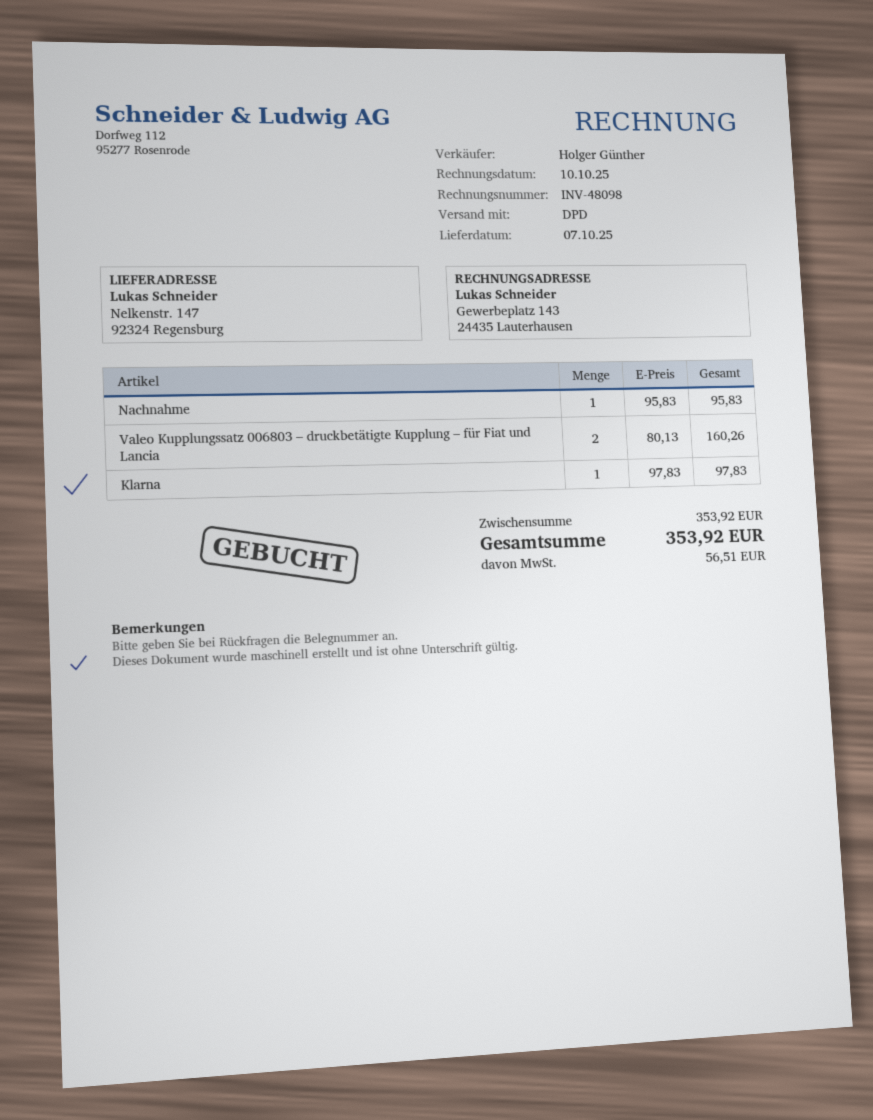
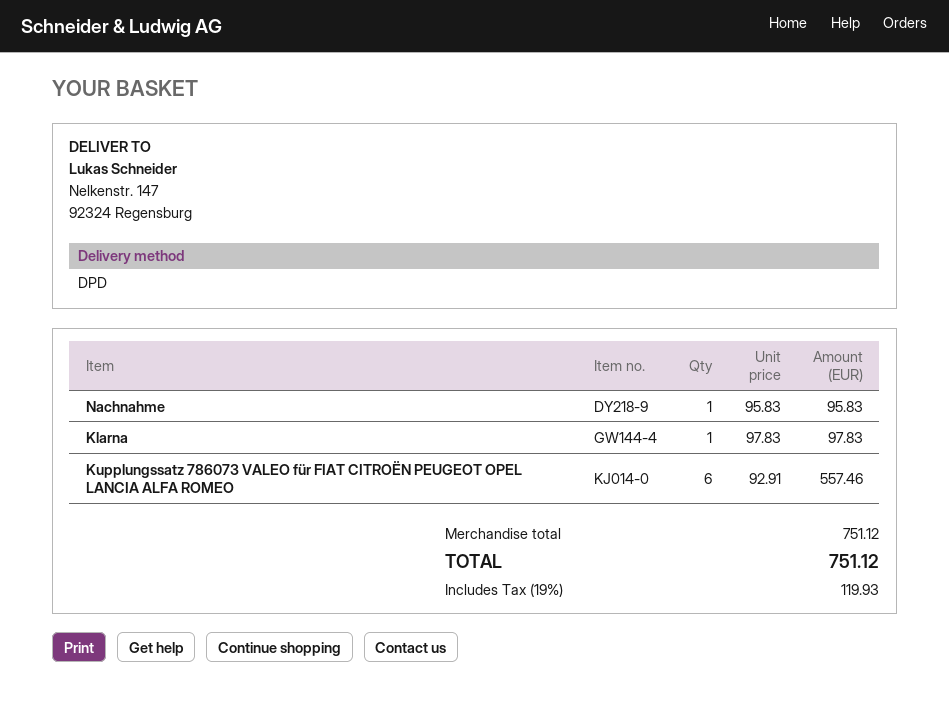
Valeo Kupplungssatz 006803 – druckbetätigte Kupplung – für Fiat und Lancia: 2 x 80.13 = 160.26 -> none
Kupplungssatz 786073 VALEO für FIAT CITROËN PEUGEOT OPEL LANCIA ALFA ROMEO: none -> 6 x 92.91 = 557.46
subtotal: 353.92 -> 751.12
tax: 56.51 -> 119.93
total: 353.92 -> 751.12

